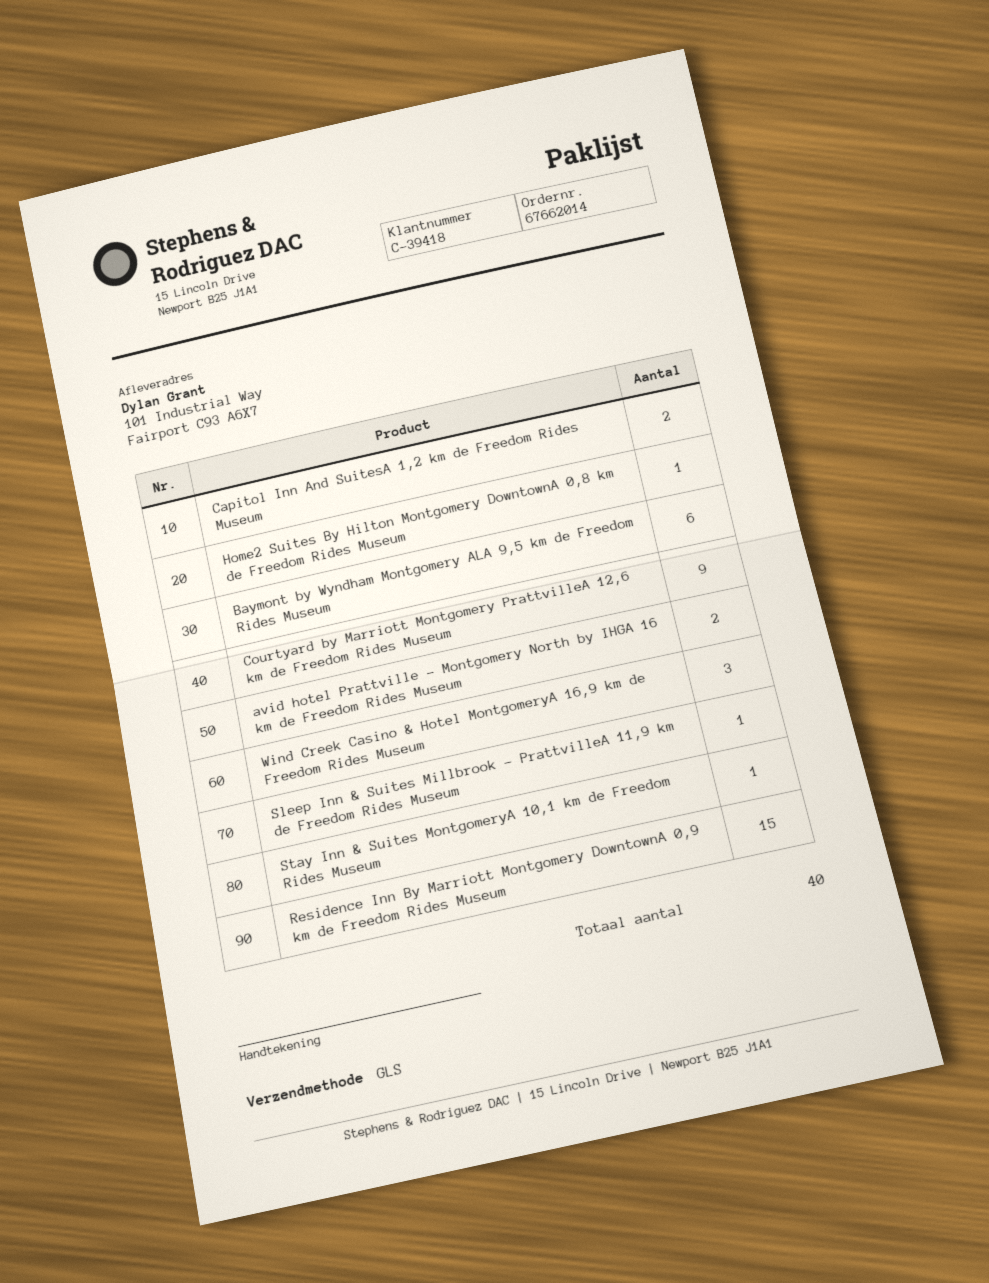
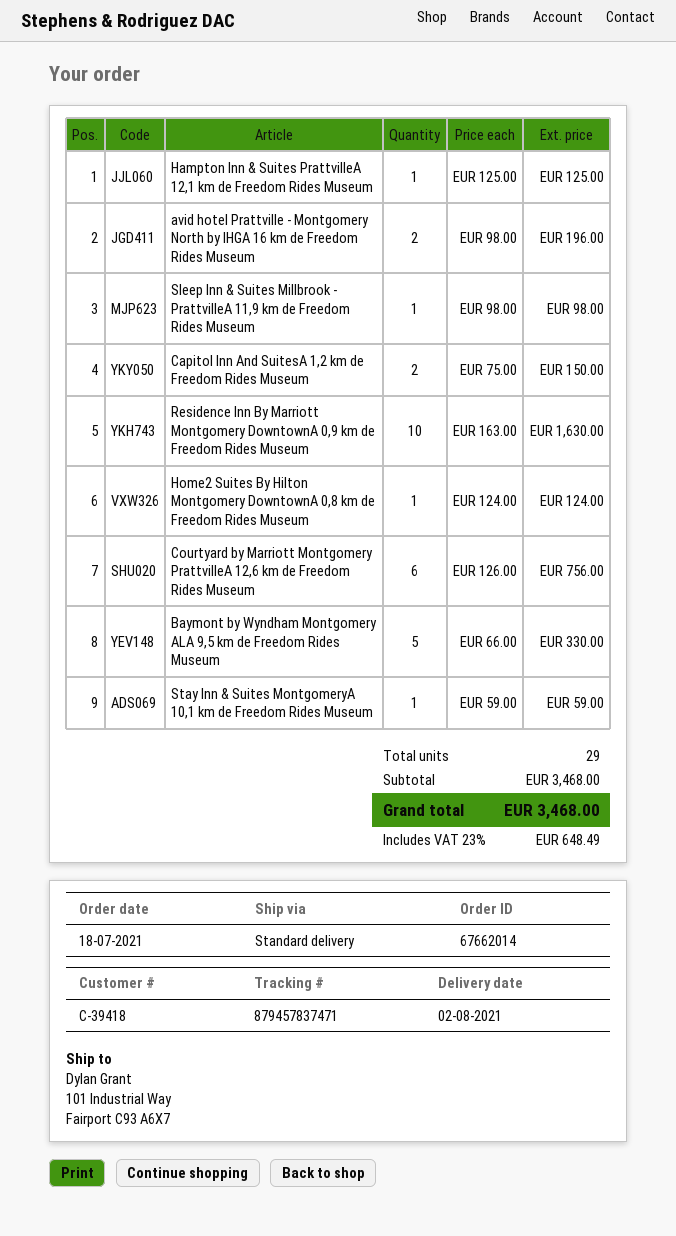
shipping method: GLS -> standard
Baymont by Wyndham Montgomery ALA 9,5 km de Freedom Rides Museum: 6 -> 5
Courtyard by Marriott Montgomery PrattvilleA 12,6 km de Freedom Rides Museum: 9 -> 6
Wind Creek Casino & Hotel MontgomeryA 16,9 km de Freedom Rides Museum: 3 -> none
Residence Inn By Marriott Montgomery DowntownA 0,9 km de Freedom Rides Museum: 15 -> 10
Hampton Inn & Suites PrattvilleA 12,1 km de Freedom Rides Museum: none -> 1
total quantity: 40 -> 29

